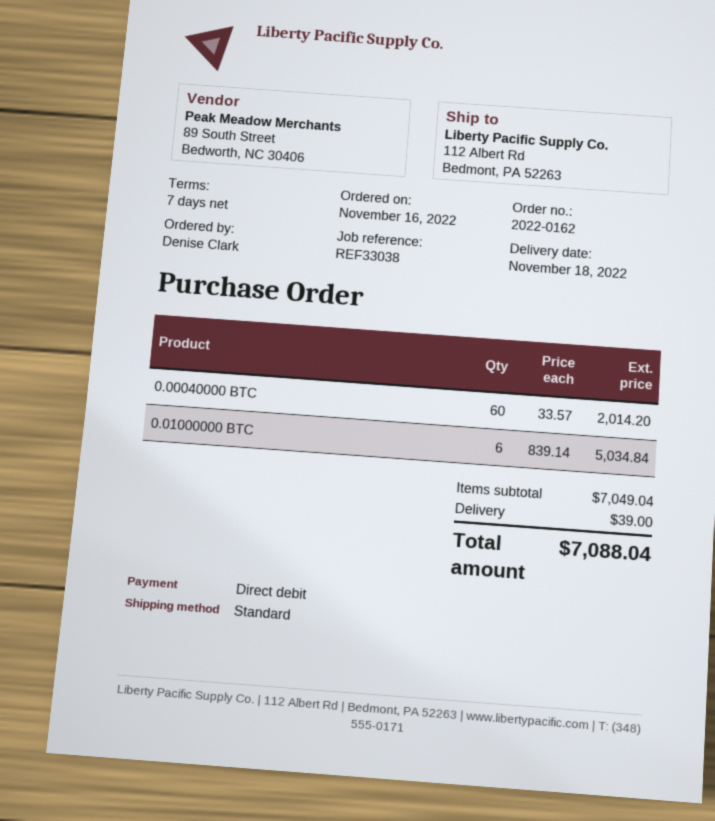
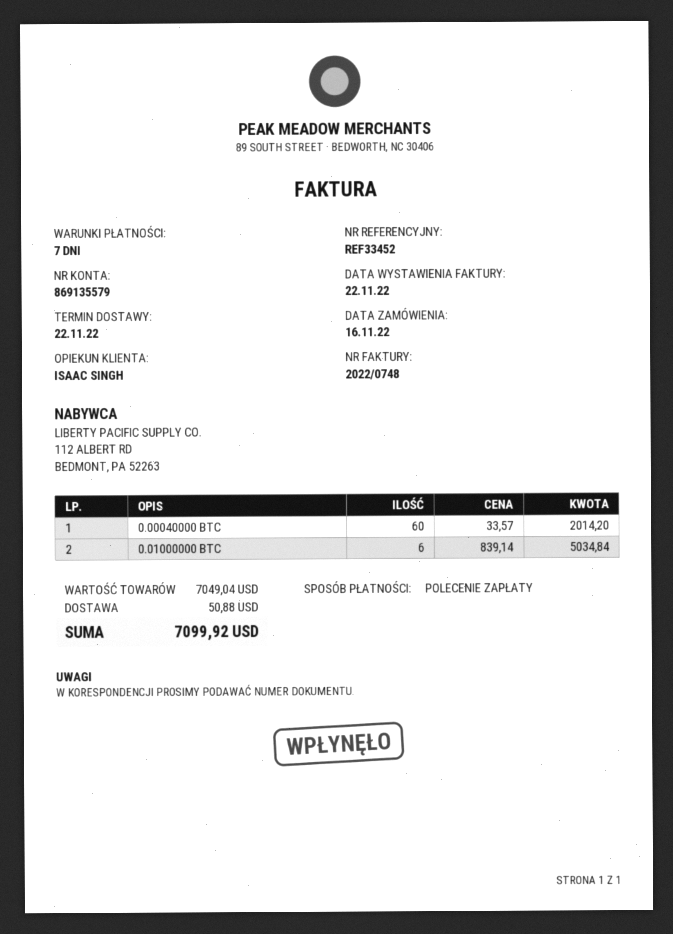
delivery date: 2022-11-18 -> 2022-11-22
reference: REF33038 -> REF33452
shipping: 39.00 -> 50.88
total: 7088.04 -> 7099.92

